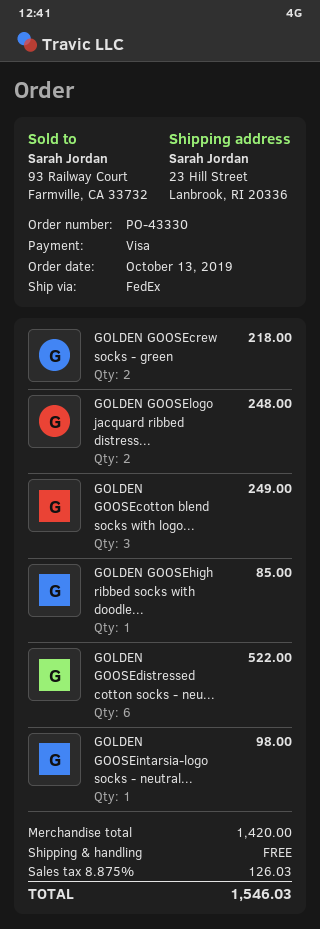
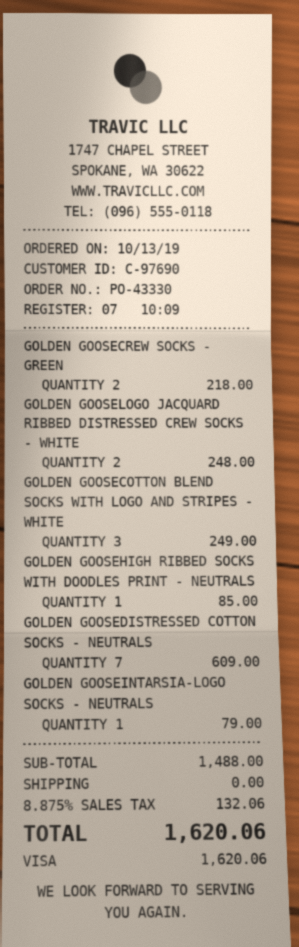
GOLDEN GOOSEdistressed cotton socks - neu...: 6 for 522.00 -> 7 for 609.00
GOLDEN GOOSEintarsia-logo socks - neutral...: 1 for 98.00 -> 1 for 79.00
subtotal: 1420.00 -> 1488.00
tax: 8.875% = 126.03 -> 8.875% = 132.06
total: 1546.03 -> 1620.06

